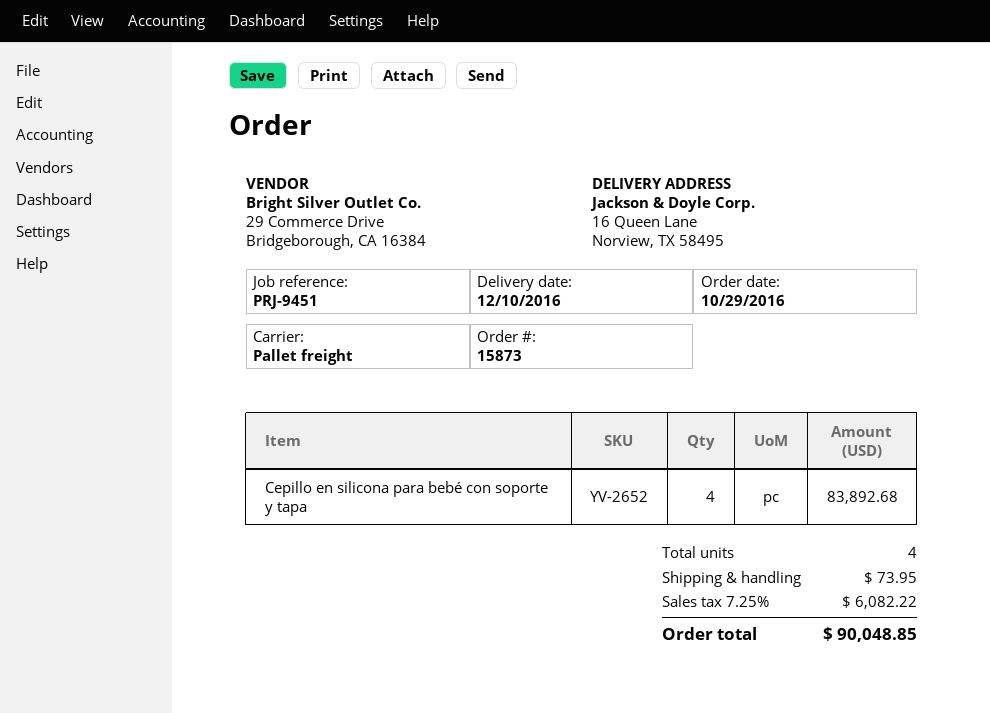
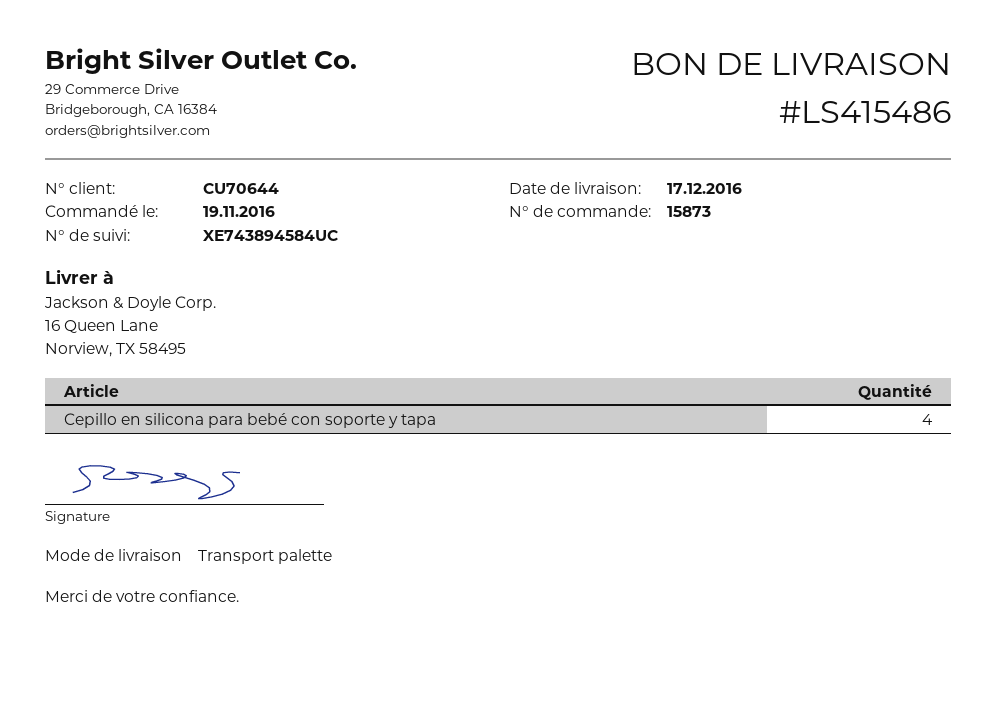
order date: 2016-10-29 -> 2016-11-19
delivery date: 2016-12-10 -> 2016-12-17

